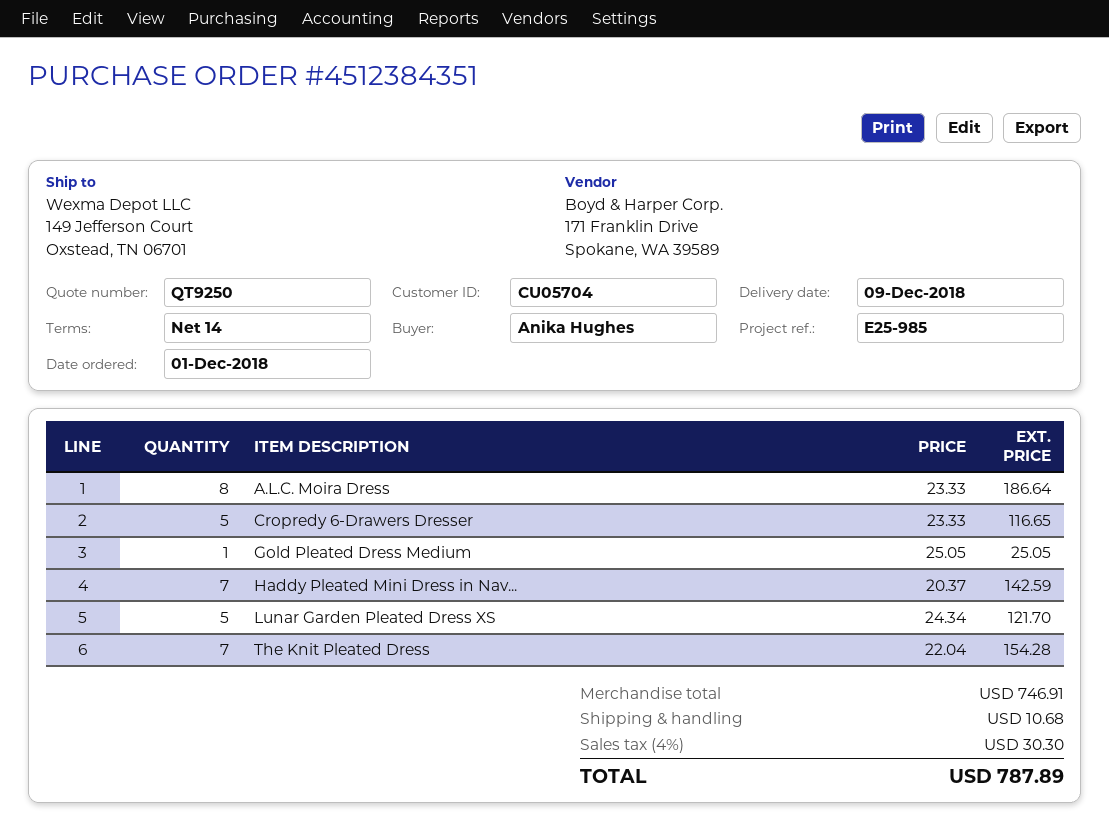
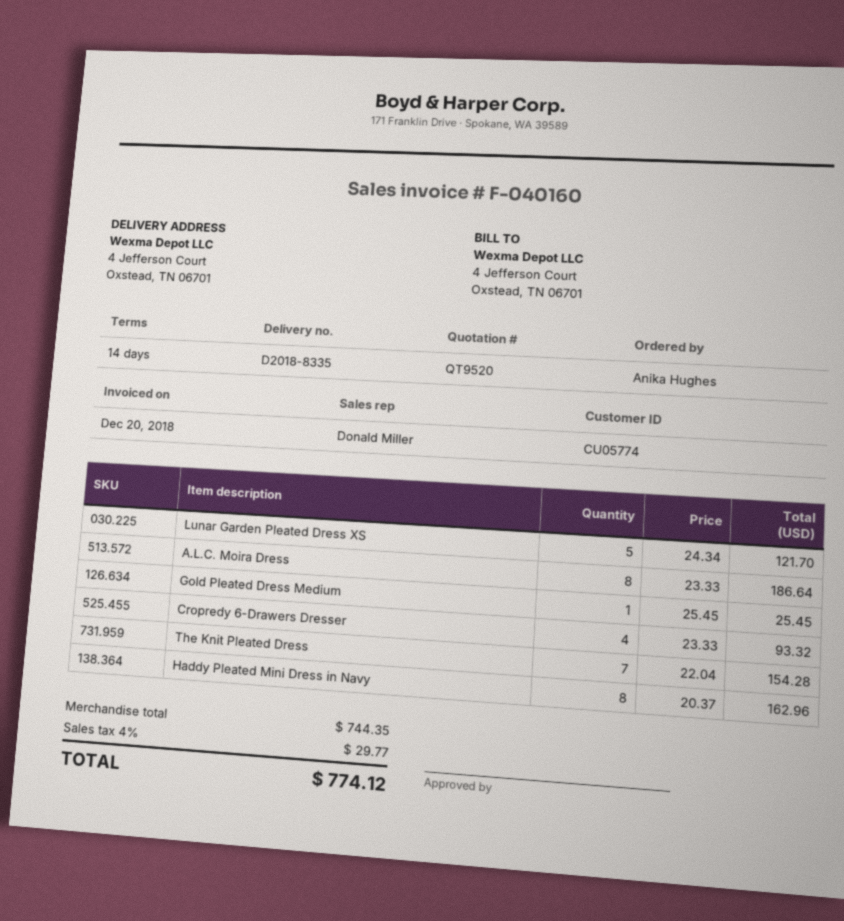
quote number: QT9250 -> QT9520
customer number: CU05704 -> CU05774
ship to: 149 Jefferson Court, Oxstead, TN 06701 -> 4 Jefferson Court, Oxstead, TN 06701
Cropredy 6-Drawers Dresser: 5 x 23.33 = 116.65 -> 4 x 23.33 = 93.32
Gold Pleated Dress Medium: 1 x 25.05 = 25.05 -> 1 x 25.45 = 25.45
Haddy Pleated Mini Dress in Nav...: 7 x 20.37 = 142.59 -> 8 x 20.37 = 162.96
subtotal: 746.91 -> 744.35
shipping: 10.68 -> none
tax: 4% = 30.30 -> 4% = 29.77
total: 787.89 -> 774.12

